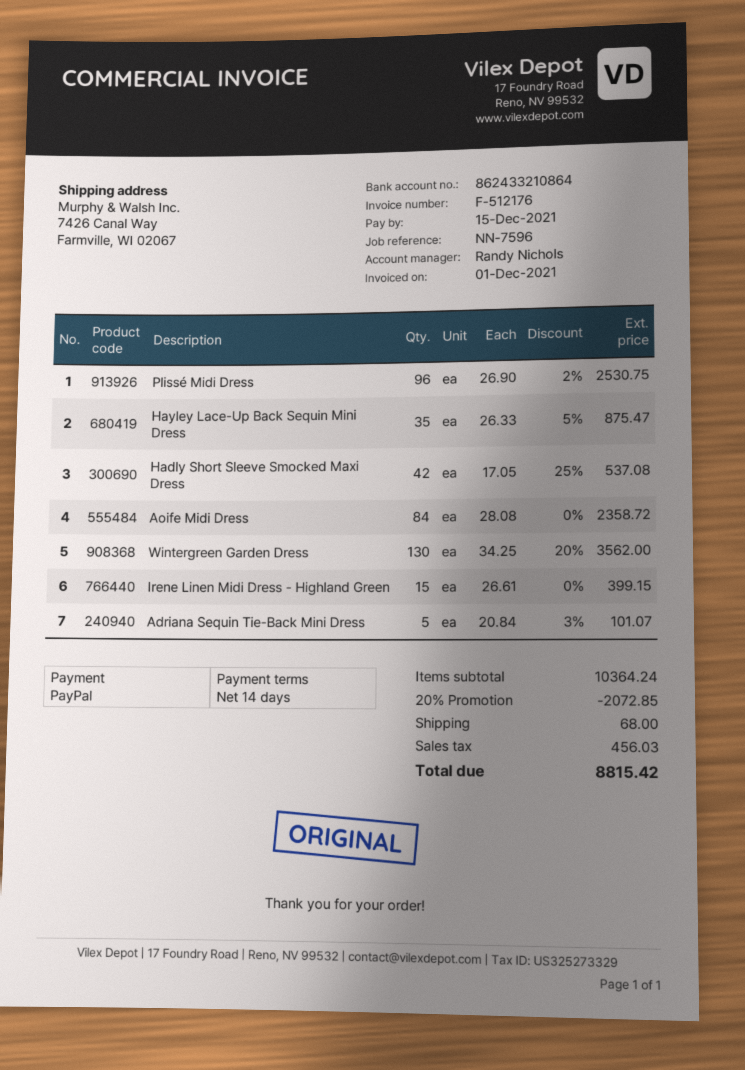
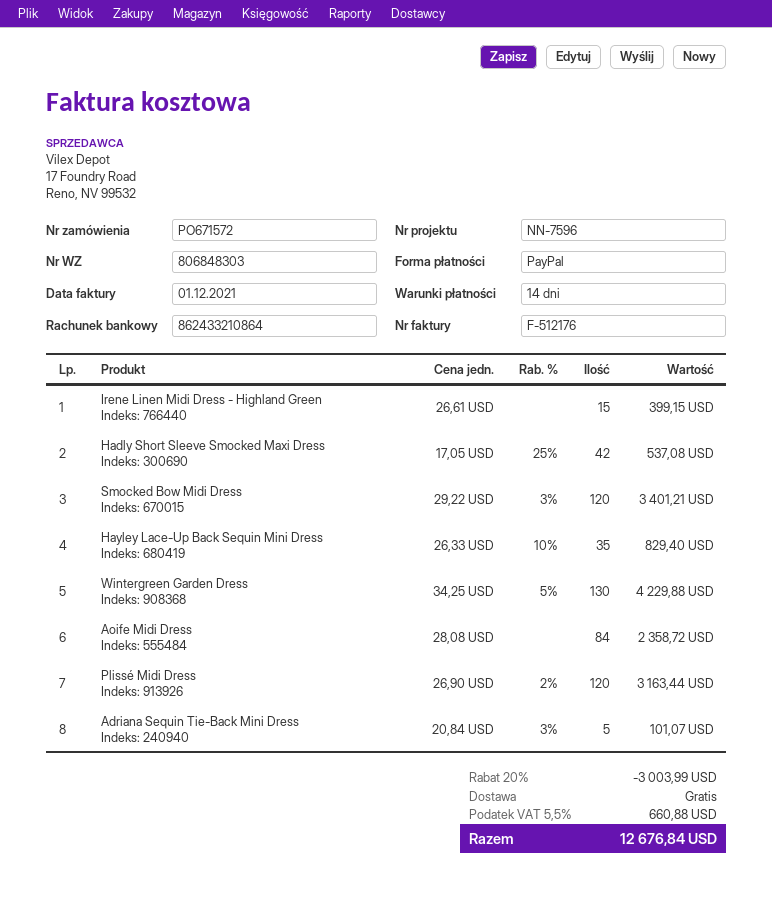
Plissé Midi Dress: 96 x 26.90 - 2% = 2530.75 -> 120 x 26.90 - 2% = 3163.44
Hayley Lace-Up Back Sequin Mini Dress: 35 x 26.33 - 5% = 875.47 -> 35 x 26.33 - 10% = 829.40
Wintergreen Garden Dress: 130 x 34.25 - 20% = 3562.00 -> 130 x 34.25 - 5% = 4229.88
Smocked Bow Midi Dress: none -> 120 x 29.22 - 3% = 3401.21
discount: 20% = 2072.85 -> 20% = 3003.99
shipping: 68.00 -> 0.00
tax: 456.03 -> 660.88
total: 8815.42 -> 12676.84

